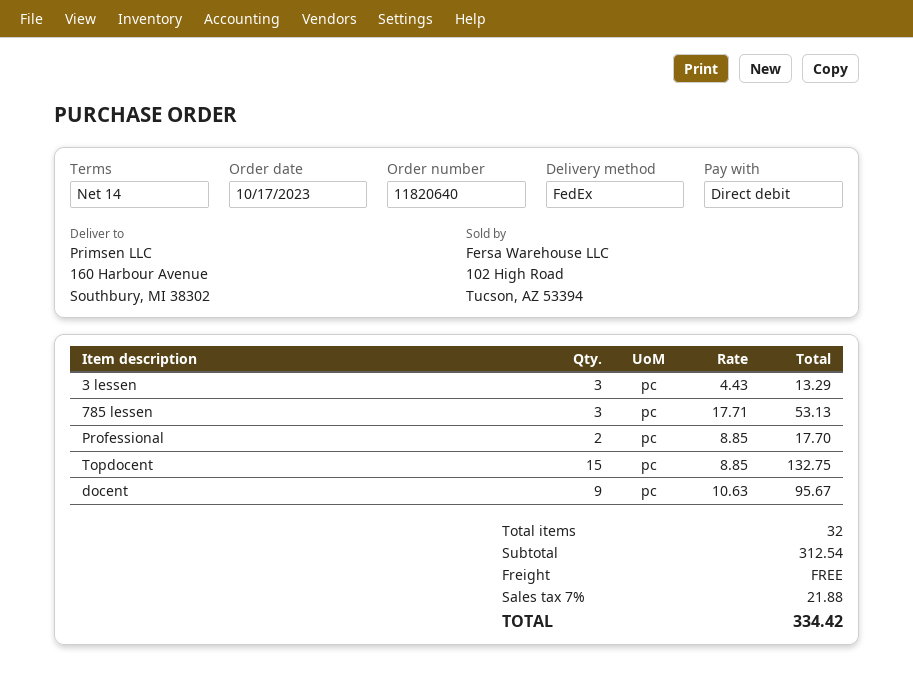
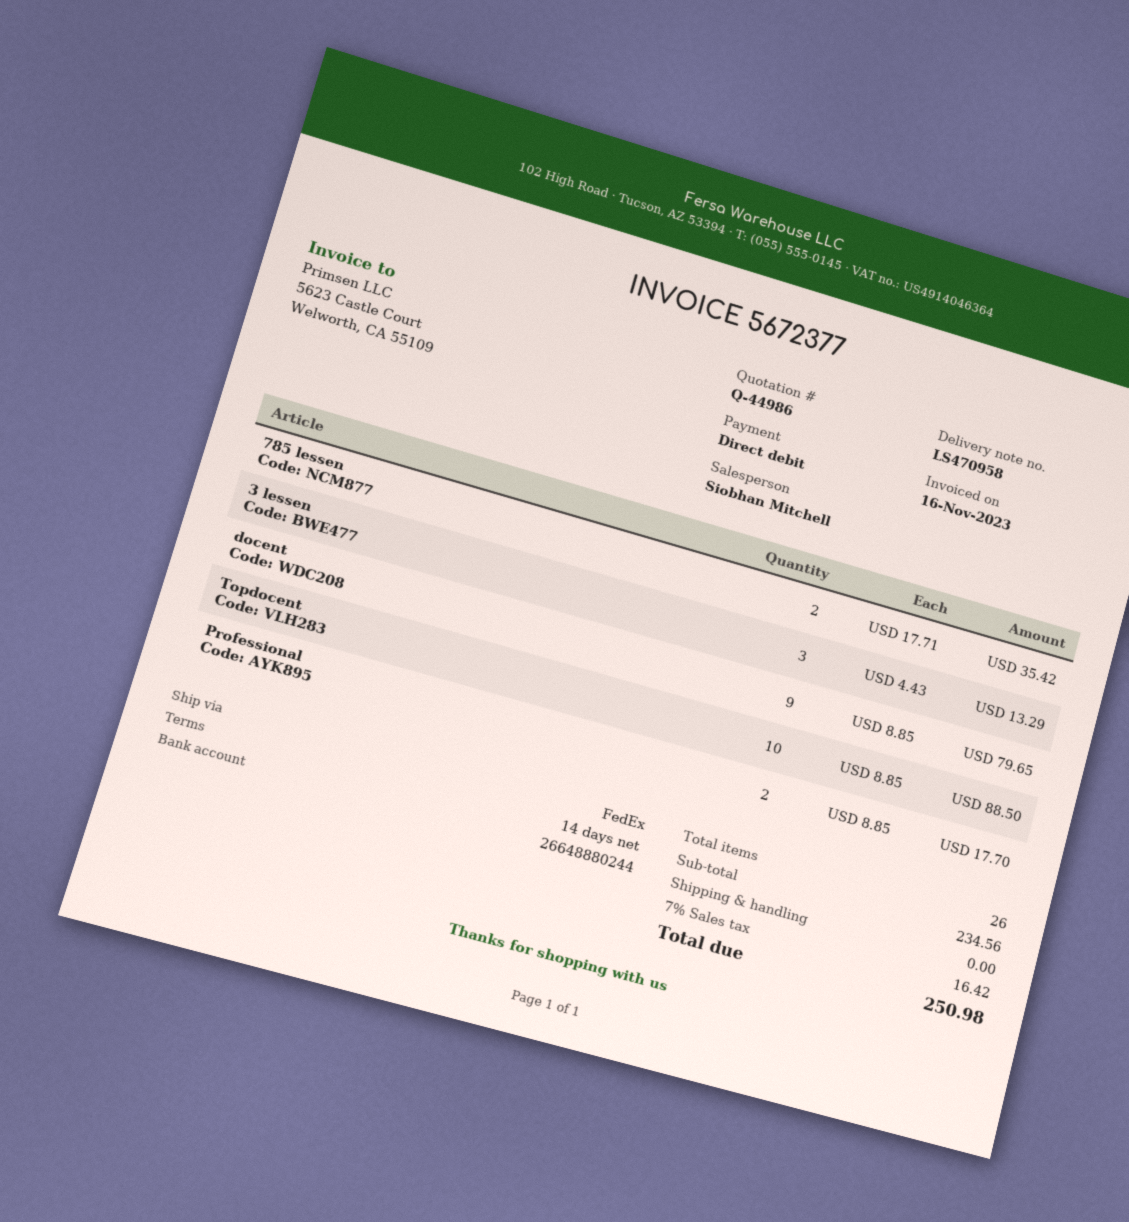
785 lessen: 3 x 17.71 = 53.13 -> 2 x 17.71 = 35.42
Topdocent: 15 x 8.85 = 132.75 -> 10 x 8.85 = 88.50
docent: 9 x 10.63 = 95.67 -> 9 x 8.85 = 79.65
total quantity: 32 -> 26
subtotal: 312.54 -> 234.56
tax: 7% = 21.88 -> 7% = 16.42
total: 334.42 -> 250.98

